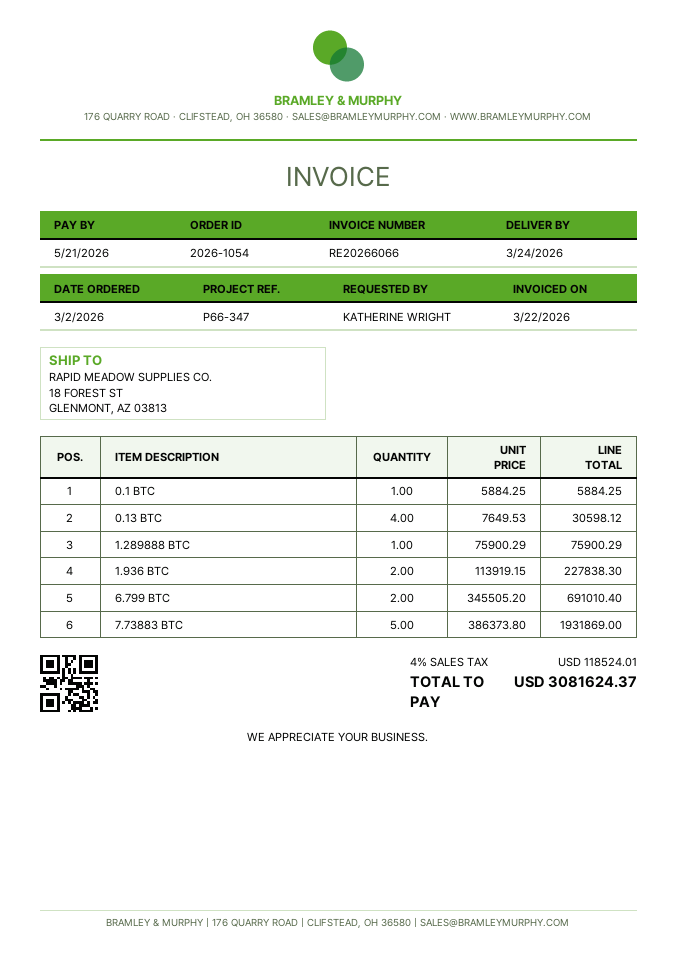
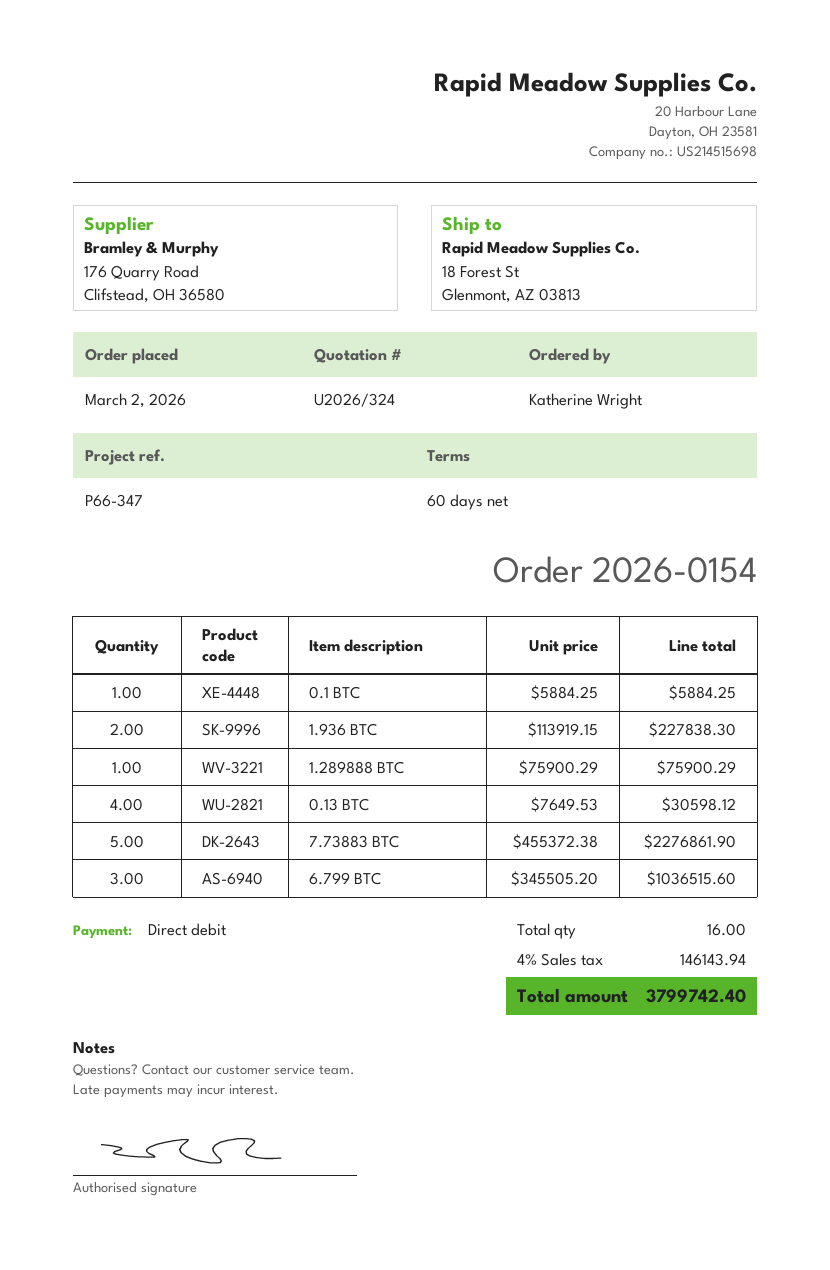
order number: 2026-1054 -> 2026-0154
6.799 BTC: 2 x 345505.20 = 691010.40 -> 3 x 345505.20 = 1036515.60
7.73883 BTC: 5 x 386373.80 = 1931869.00 -> 5 x 455372.38 = 2276861.90
tax: 4% = 118524.01 -> 4% = 146143.94
total: 3081624.37 -> 3799742.40

